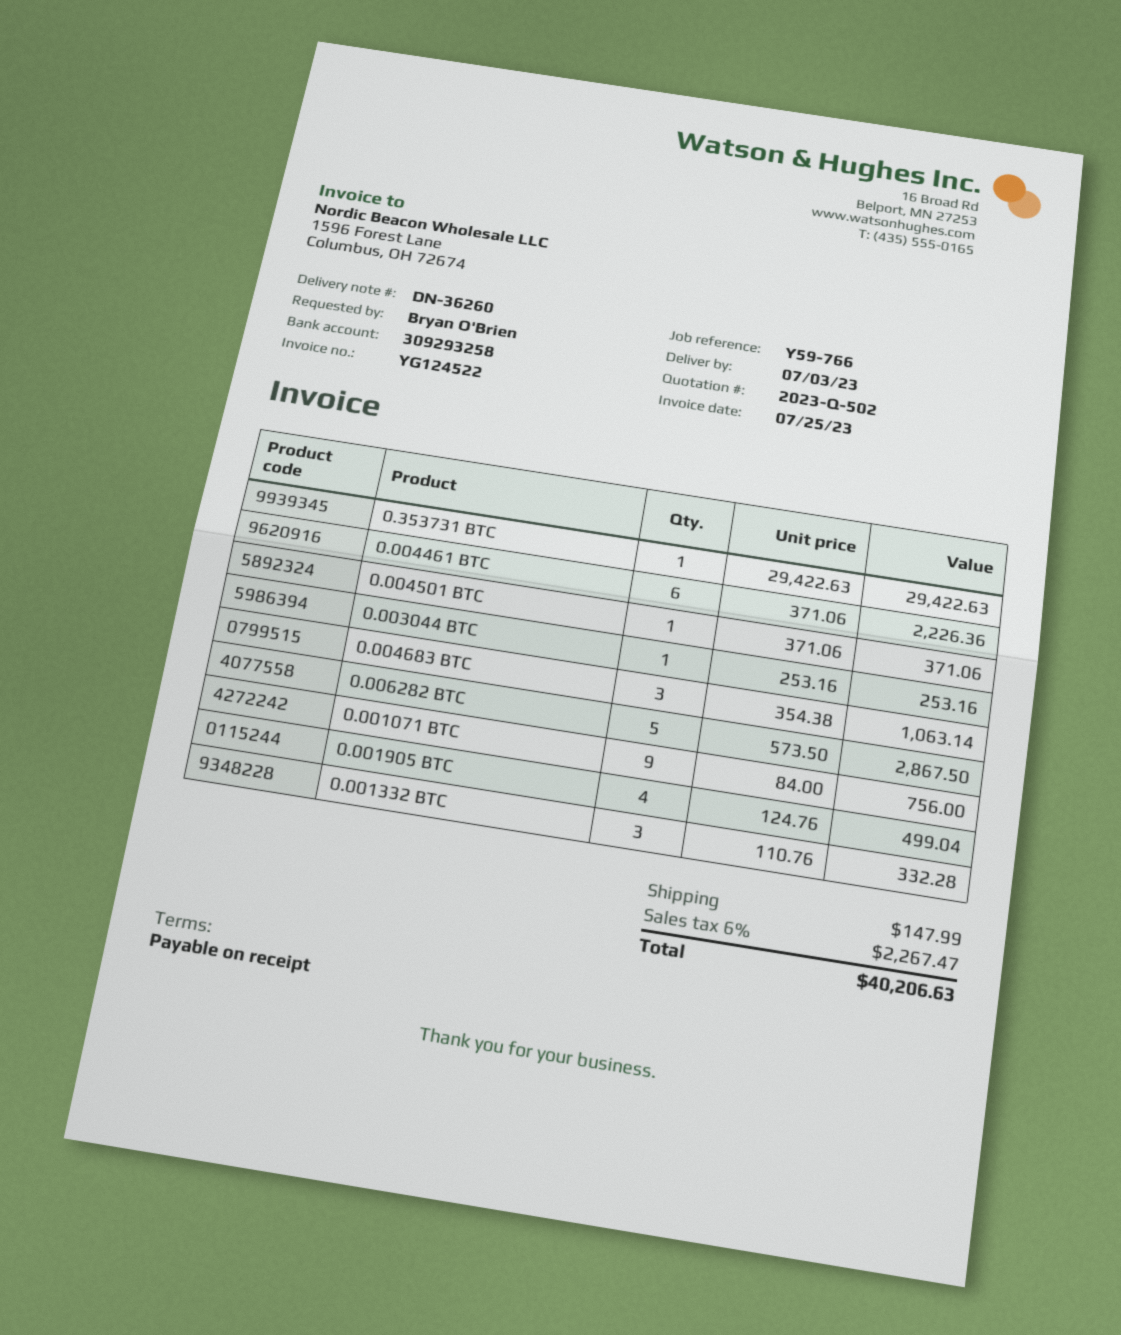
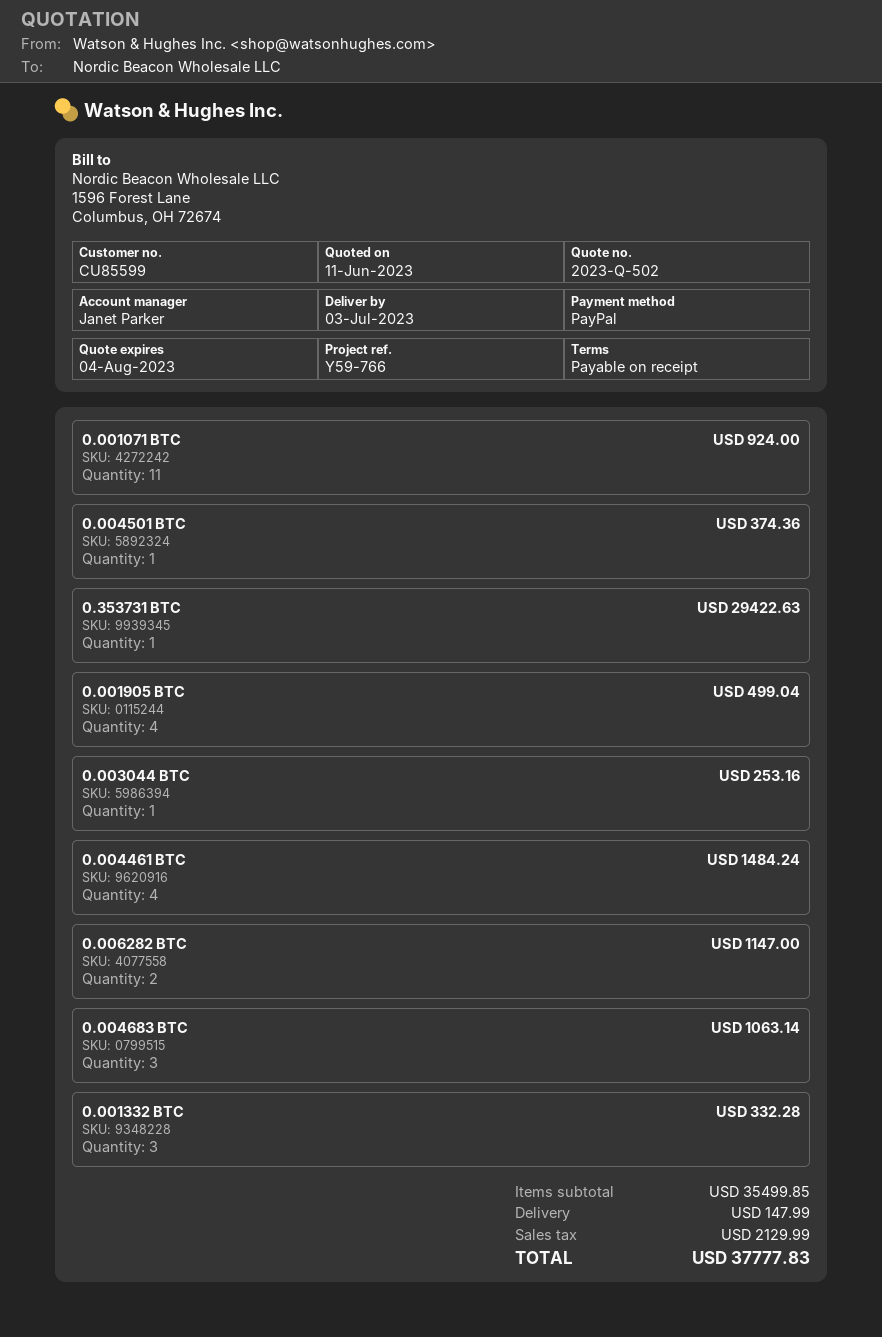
0.004461 BTC: 6 for 2226.36 -> 4 for 1484.24
0.004501 BTC: 1 for 371.06 -> 1 for 374.36
0.006282 BTC: 5 for 2867.50 -> 2 for 1147.00
0.001071 BTC: 9 for 756.00 -> 11 for 924.00
tax: 2267.47 -> 2129.99
total: 40206.63 -> 37777.83

